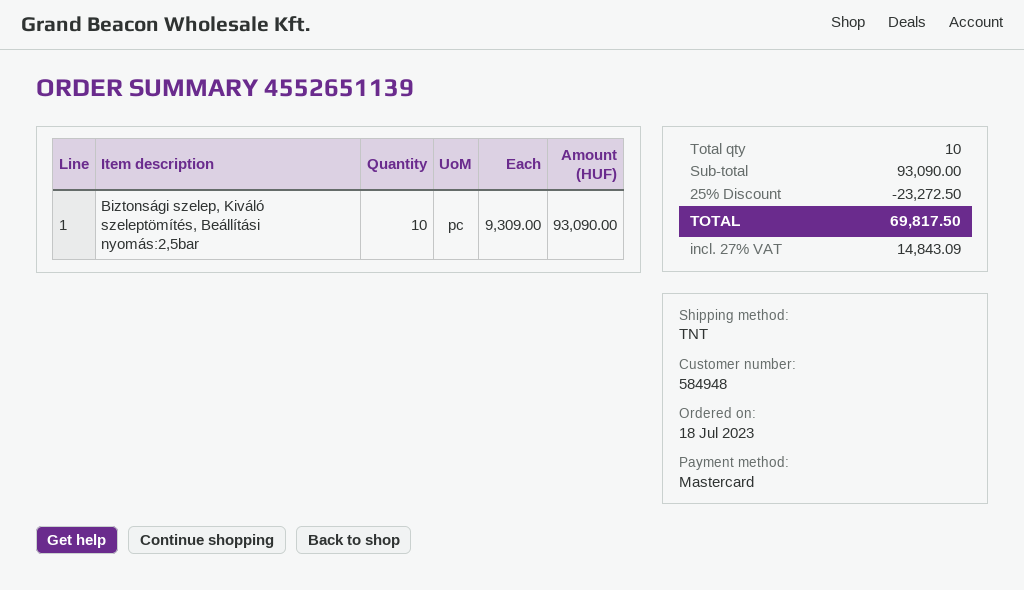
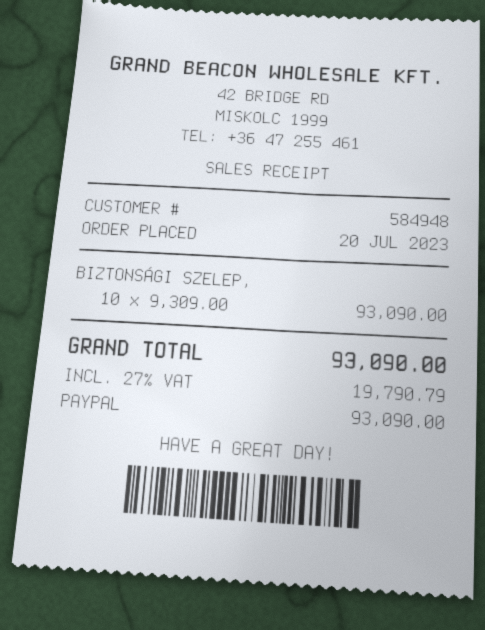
order date: 2023-07-18 -> 2023-07-20
payment method: Mastercard -> PayPal
discount: 25% = 23272.50 -> none
tax: 27% = 14843.09 -> 27% = 19790.79
total: 69817.50 -> 93090.00

